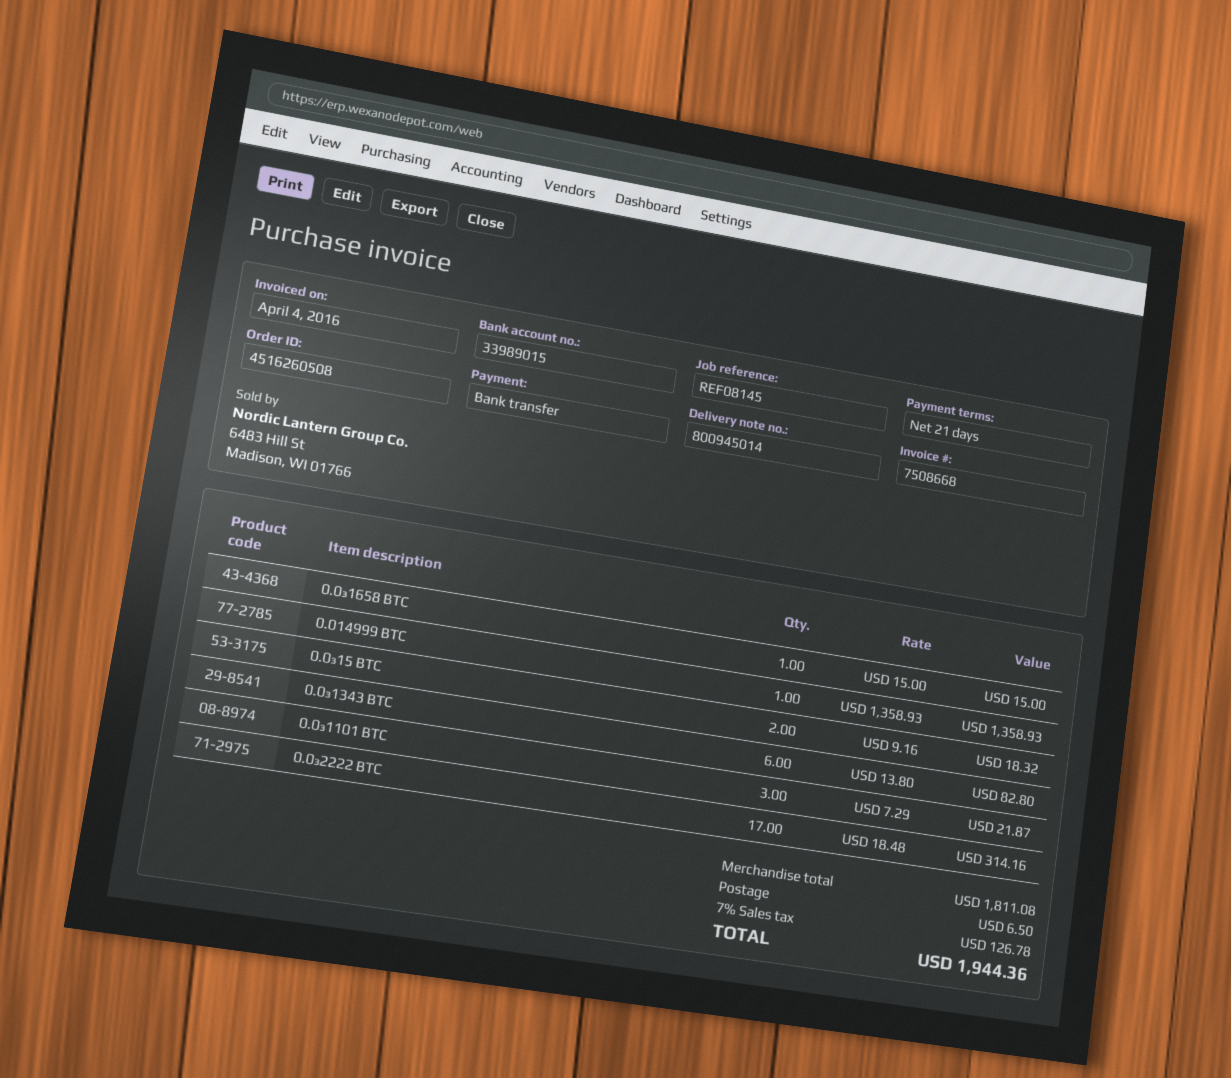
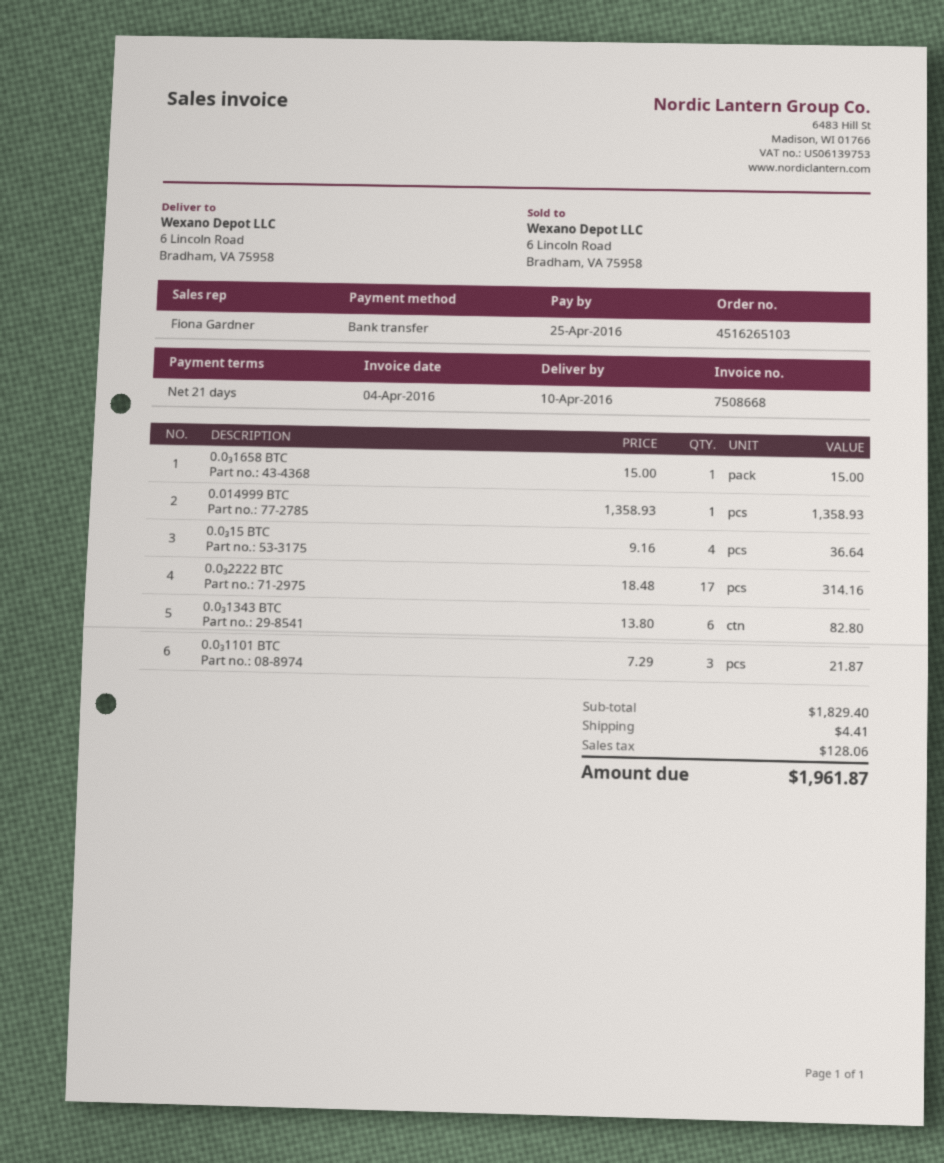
order number: 4516260508 -> 4516265103
0.0₃15 BTC: 2 x 9.16 = 18.32 -> 4 x 9.16 = 36.64
subtotal: 1811.08 -> 1829.40
shipping: 6.50 -> 4.41
tax: 126.78 -> 128.06
total: 1944.36 -> 1961.87

